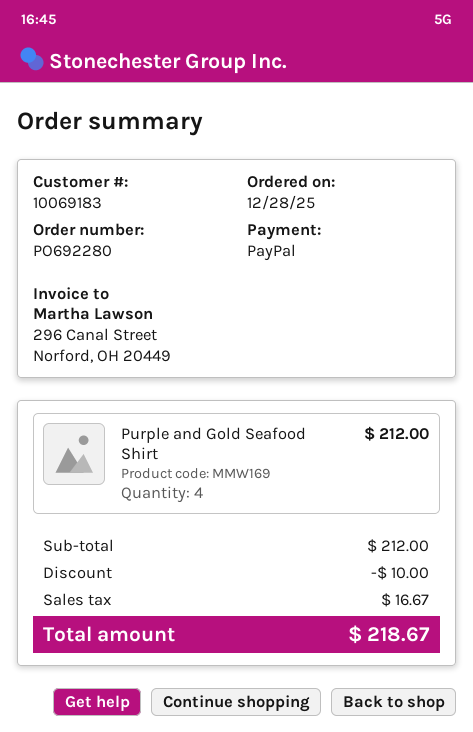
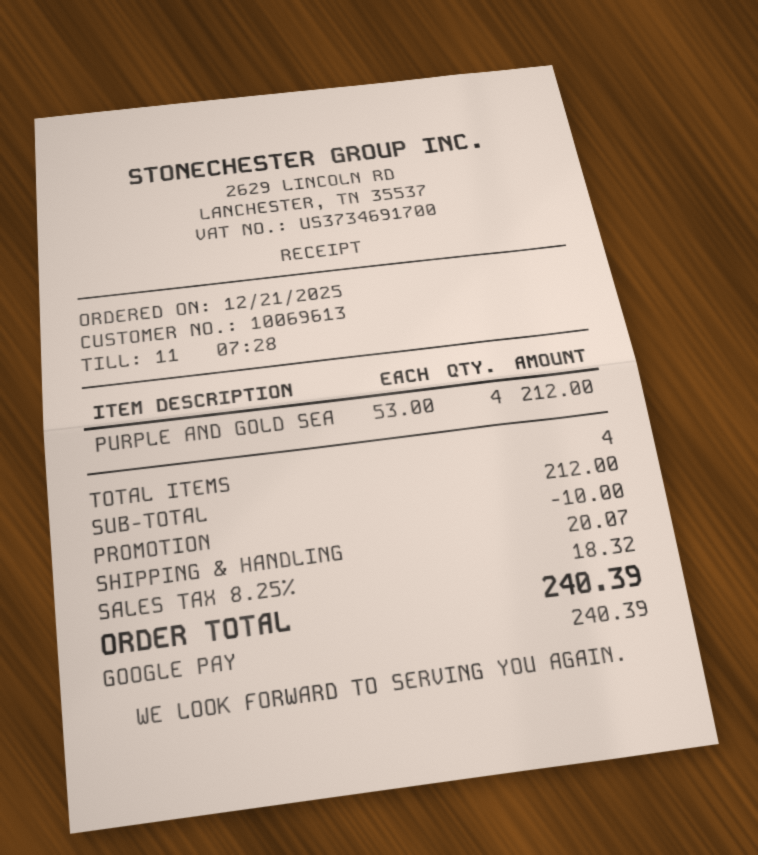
order date: 2025-12-28 -> 2025-12-21
customer number: 10069183 -> 10069613
payment method: PayPal -> Google Pay
shipping: none -> 20.07
tax: 16.67 -> 18.32
total: 218.67 -> 240.39

